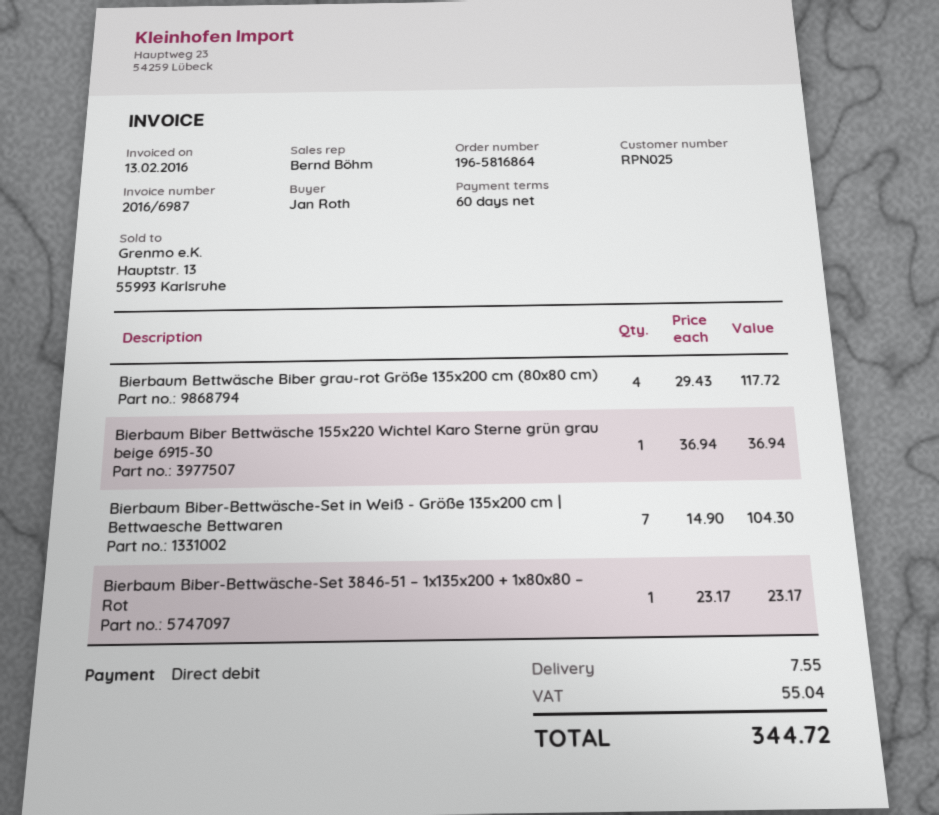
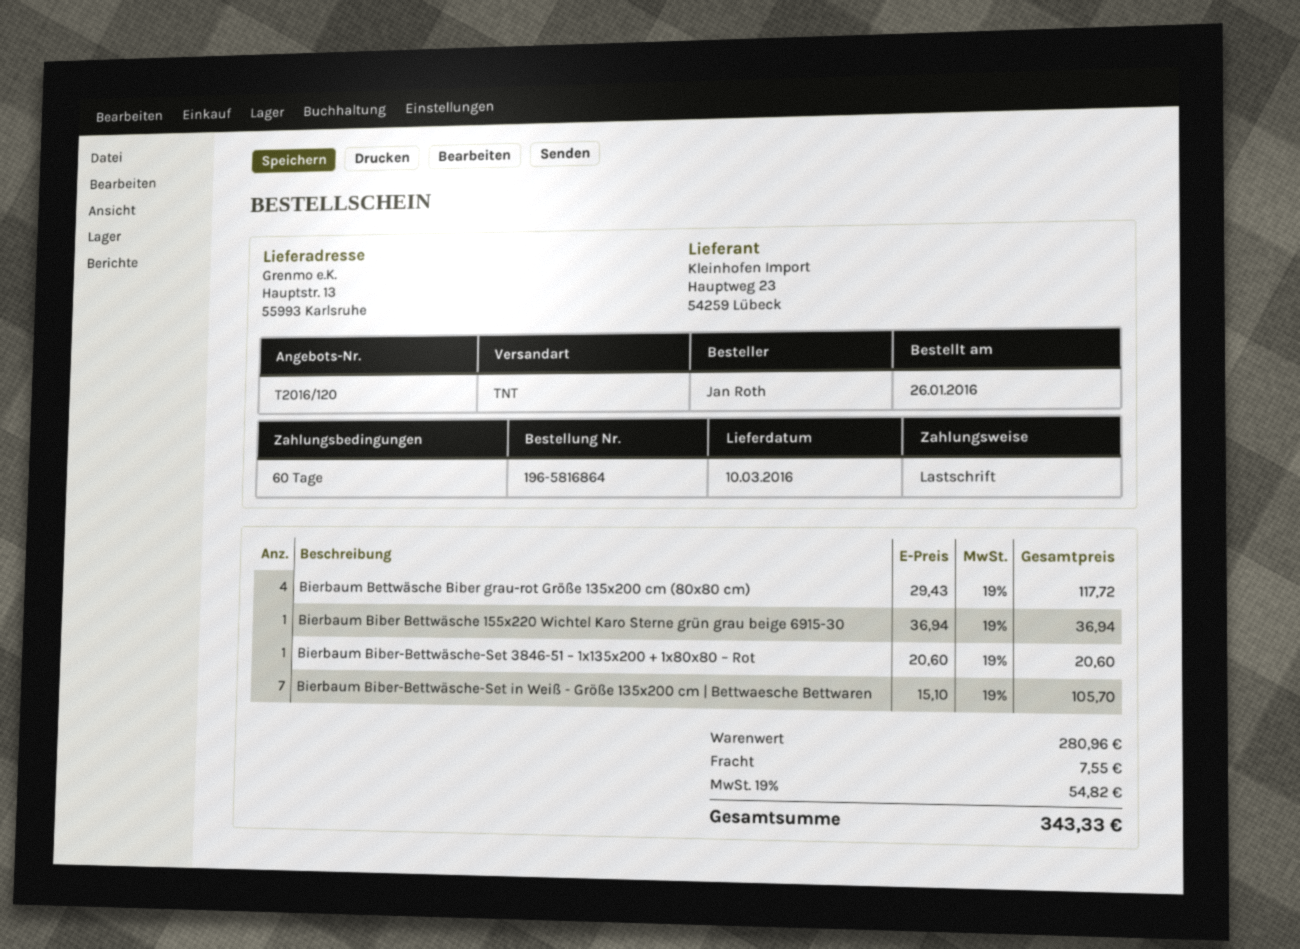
Bierbaum Biber-Bettwäsche-Set in Weiß - Größe 135x200 cm | Bettwaesche Bettwaren: 7 x 14.90 = 104.30 -> 7 x 15.10 = 105.70
Bierbaum Biber-Bettwäsche-Set 3846-51 – 1x135x200 + 1x80x80 – Rot: 1 x 23.17 = 23.17 -> 1 x 20.60 = 20.60
tax: 55.04 -> 54.82
total: 344.72 -> 343.33

